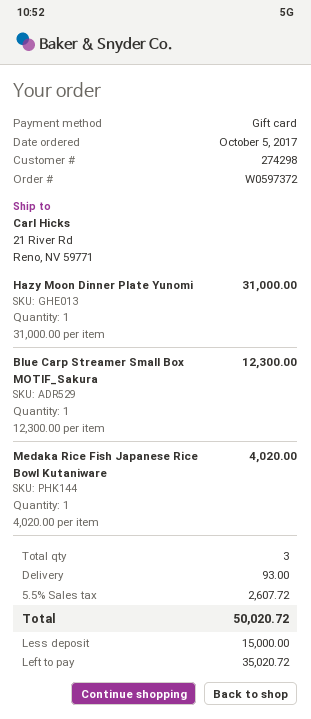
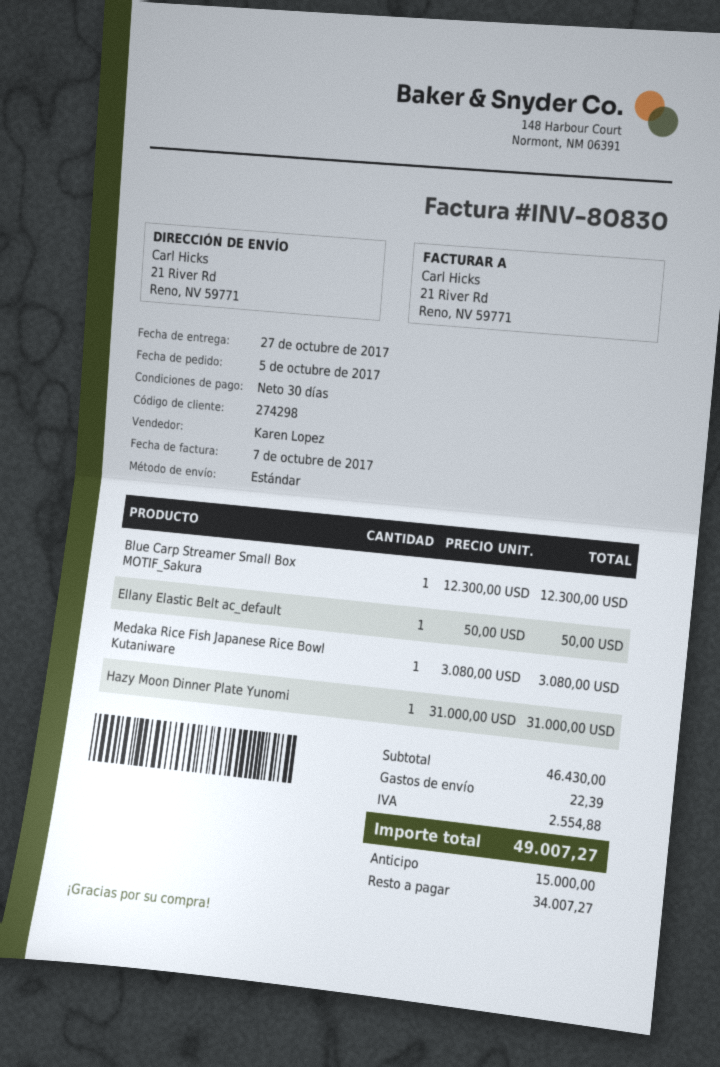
Medaka Rice Fish Japanese Rice Bowl Kutaniware: 1 x 4020.00 = 4020.00 -> 1 x 3080.00 = 3080.00
Ellany Elastic Belt ac_default: none -> 1 x 50.00 = 50.00
shipping: 93.00 -> 22.39
tax: 2607.72 -> 2554.88
total: 50020.72 -> 49007.27
balance: 35020.72 -> 34007.27

